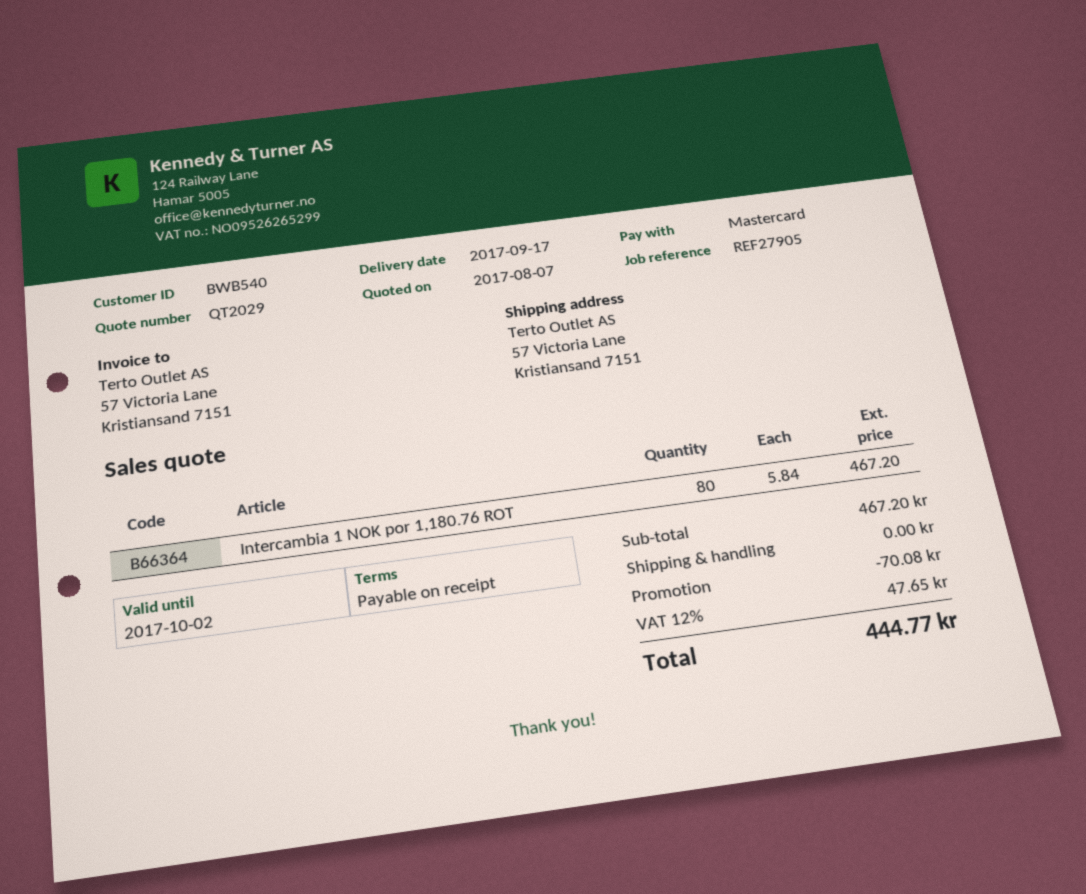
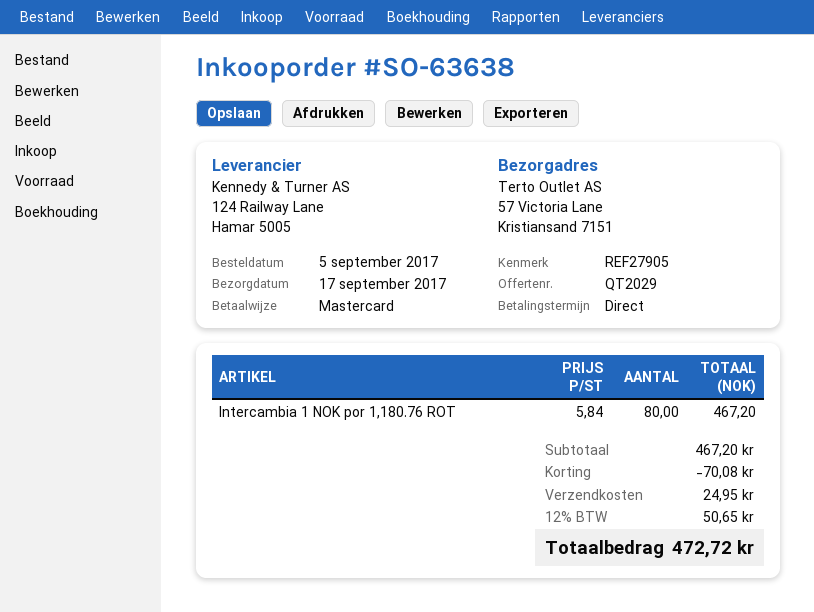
shipping: 0.00 -> 24.95
tax: 12% = 47.65 -> 12% = 50.65
total: 444.77 -> 472.72

